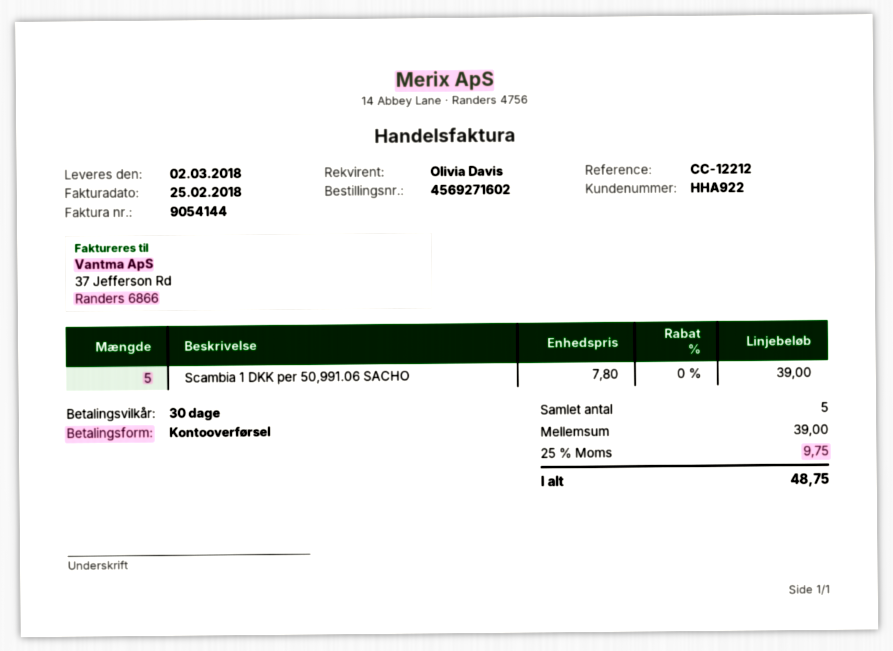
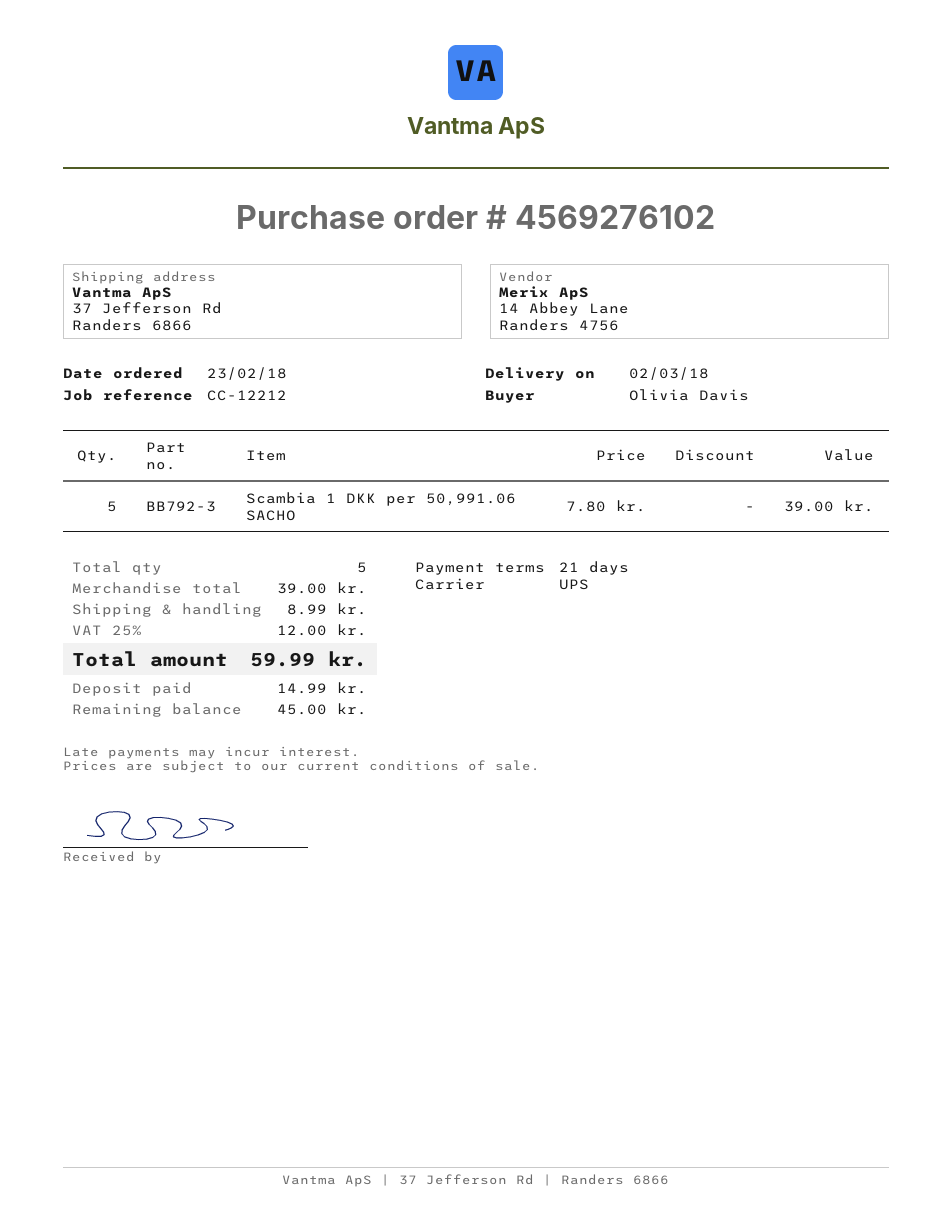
order number: 4569271602 -> 4569276102
payment terms: 30 days -> 21 days
shipping: none -> 8.99
tax: 25% = 9.75 -> 25% = 12.00
total: 48.75 -> 59.99

